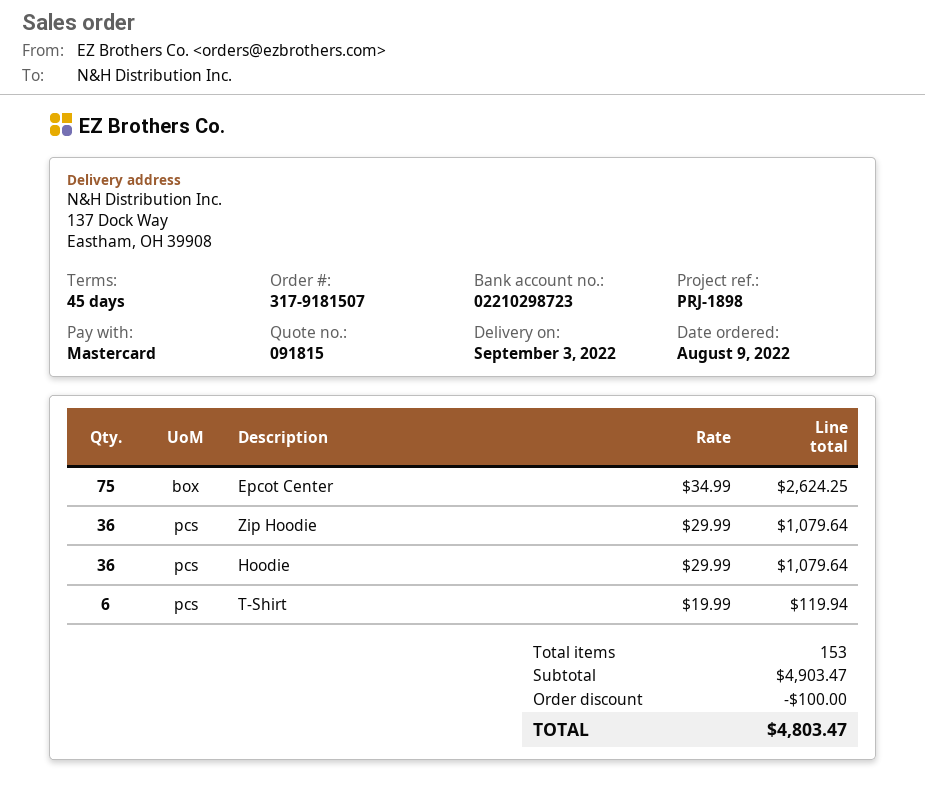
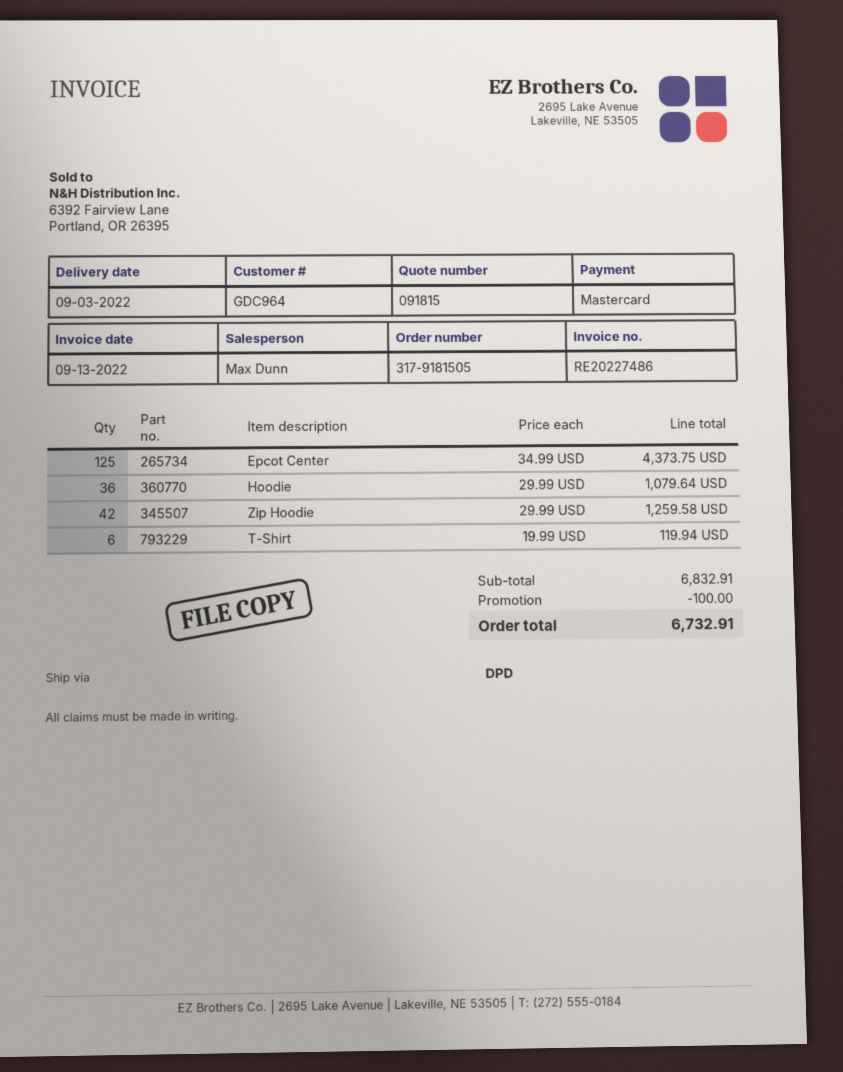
order number: 317-9181507 -> 317-9181505
Epcot Center: 75 x 34.99 = 2624.25 -> 125 x 34.99 = 4373.75
Zip Hoodie: 36 x 29.99 = 1079.64 -> 42 x 29.99 = 1259.58
subtotal: 4903.47 -> 6832.91
total: 4803.47 -> 6732.91

